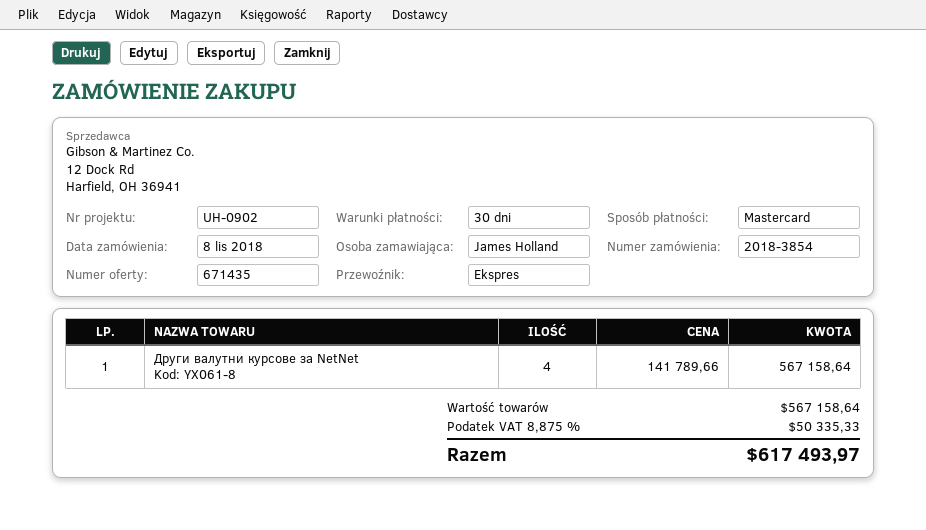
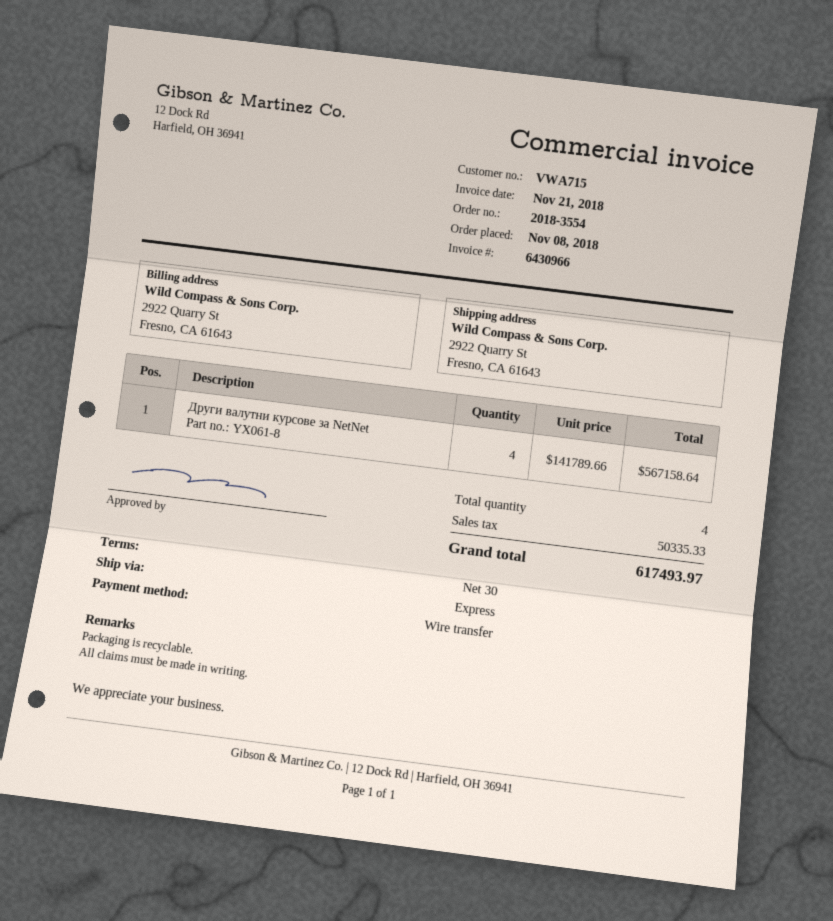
order number: 2018-3854 -> 2018-3554
payment method: Mastercard -> bank transfer

